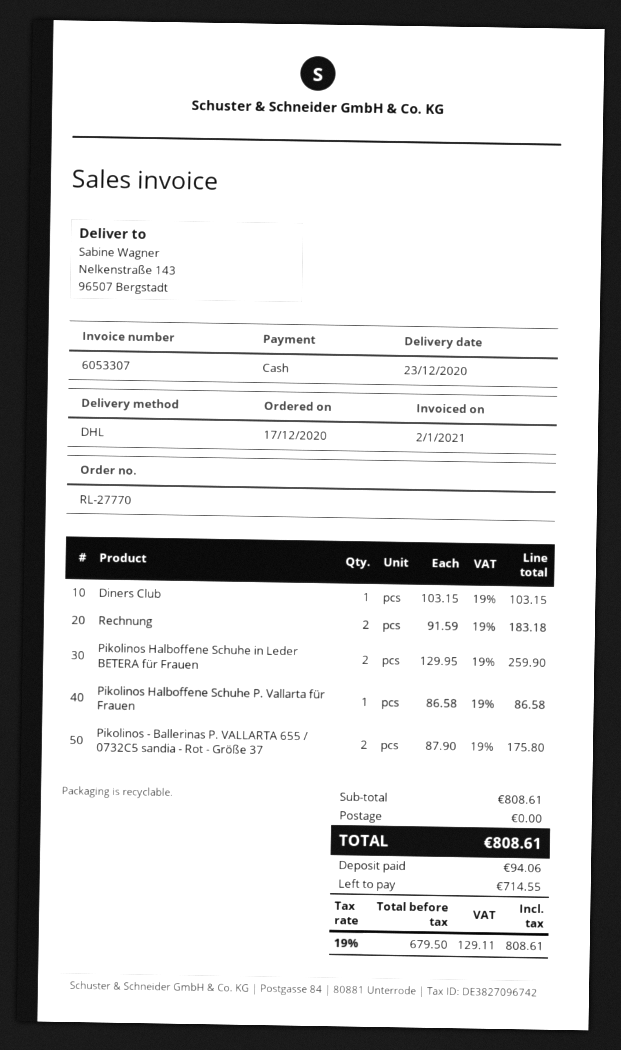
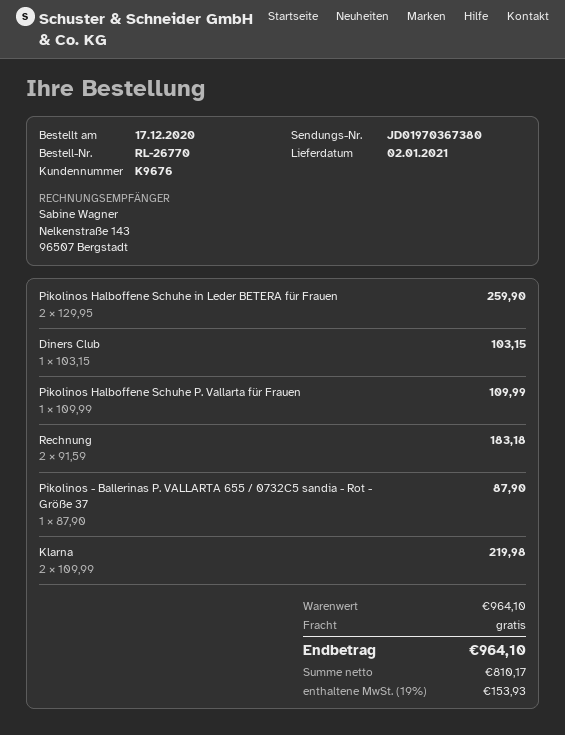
order number: RL-27770 -> RL-26770
delivery date: 2020-12-23 -> 2021-01-02
Pikolinos Halboffene Schuhe P. Vallarta für Frauen: 1 x 86.58 = 86.58 -> 1 x 109.99 = 109.99
Pikolinos - Ballerinas P. VALLARTA 655 / 0732C5 sandia - Rot - Größe 37: 2 x 87.90 = 175.80 -> 1 x 87.90 = 87.90
Klarna: none -> 2 x 109.99 = 219.98
subtotal: 808.61 -> 964.10
net: 679.50 -> 810.17
tax: 19% = 129.11 -> 19% = 153.93
total: 808.61 -> 964.10

